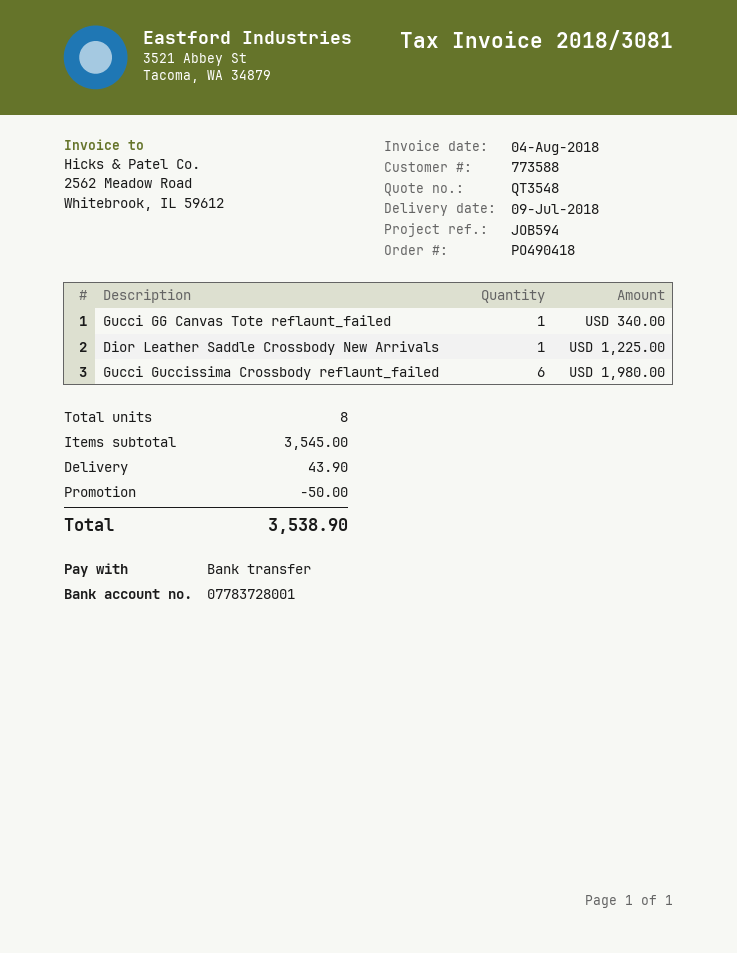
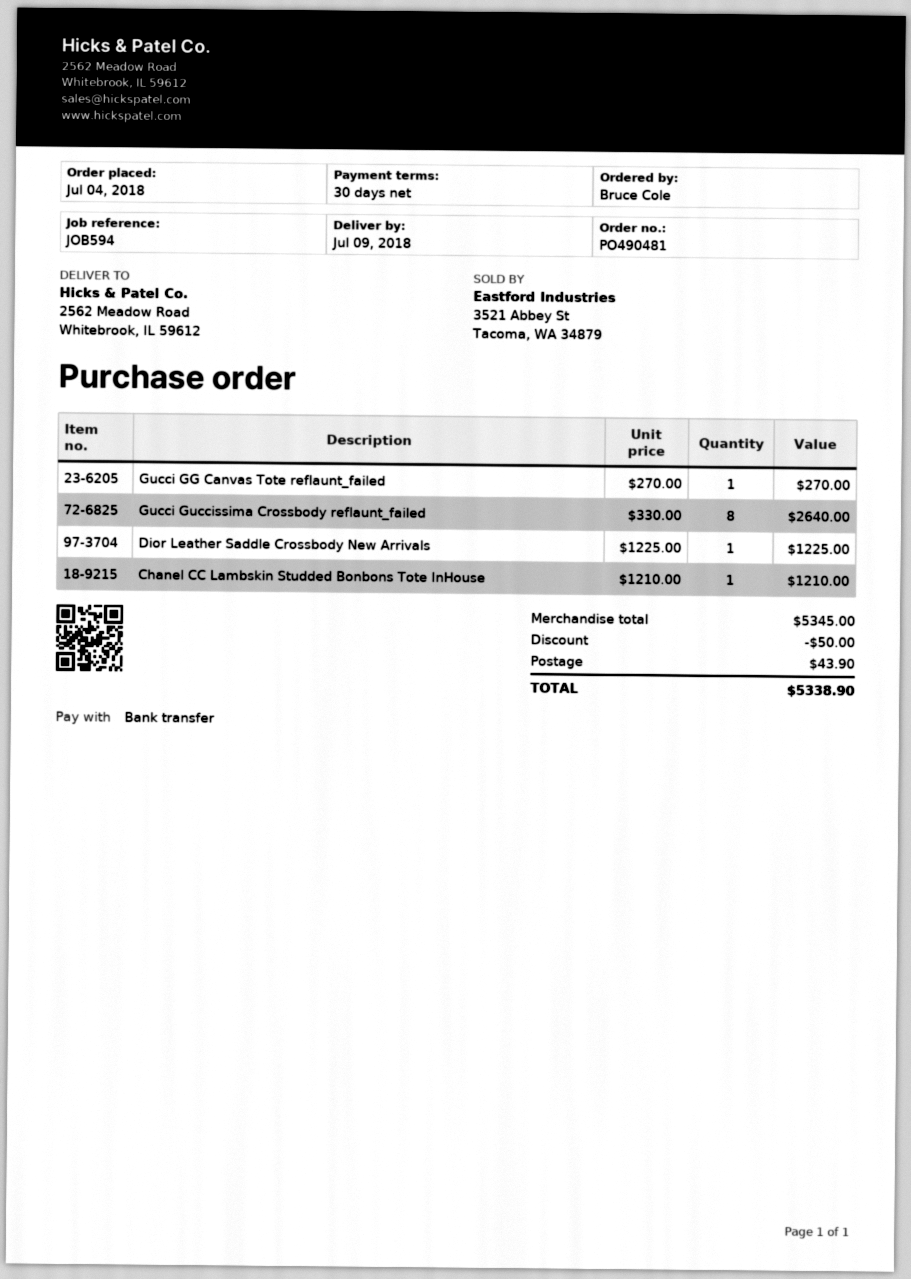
order number: PO490418 -> PO490481
Gucci GG Canvas Tote reflaunt_failed: 1 for 340.00 -> 1 for 270.00
Gucci Guccissima Crossbody reflaunt_failed: 6 for 1980.00 -> 8 for 2640.00
Chanel CC Lambskin Studded Bonbons Tote InHouse: none -> 1 for 1210.00
subtotal: 3545.00 -> 5345.00
total: 3538.90 -> 5338.90

